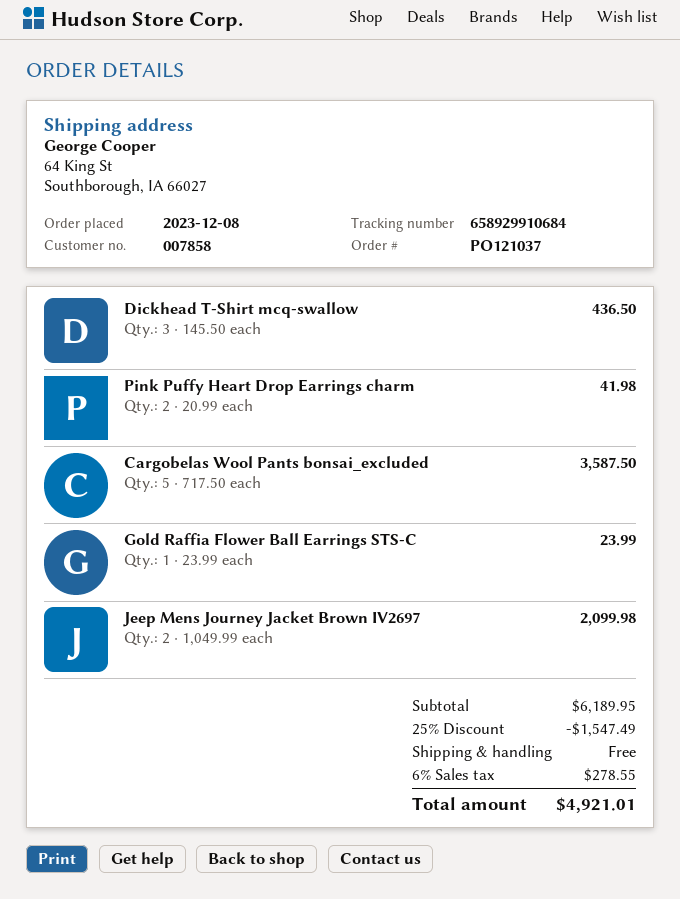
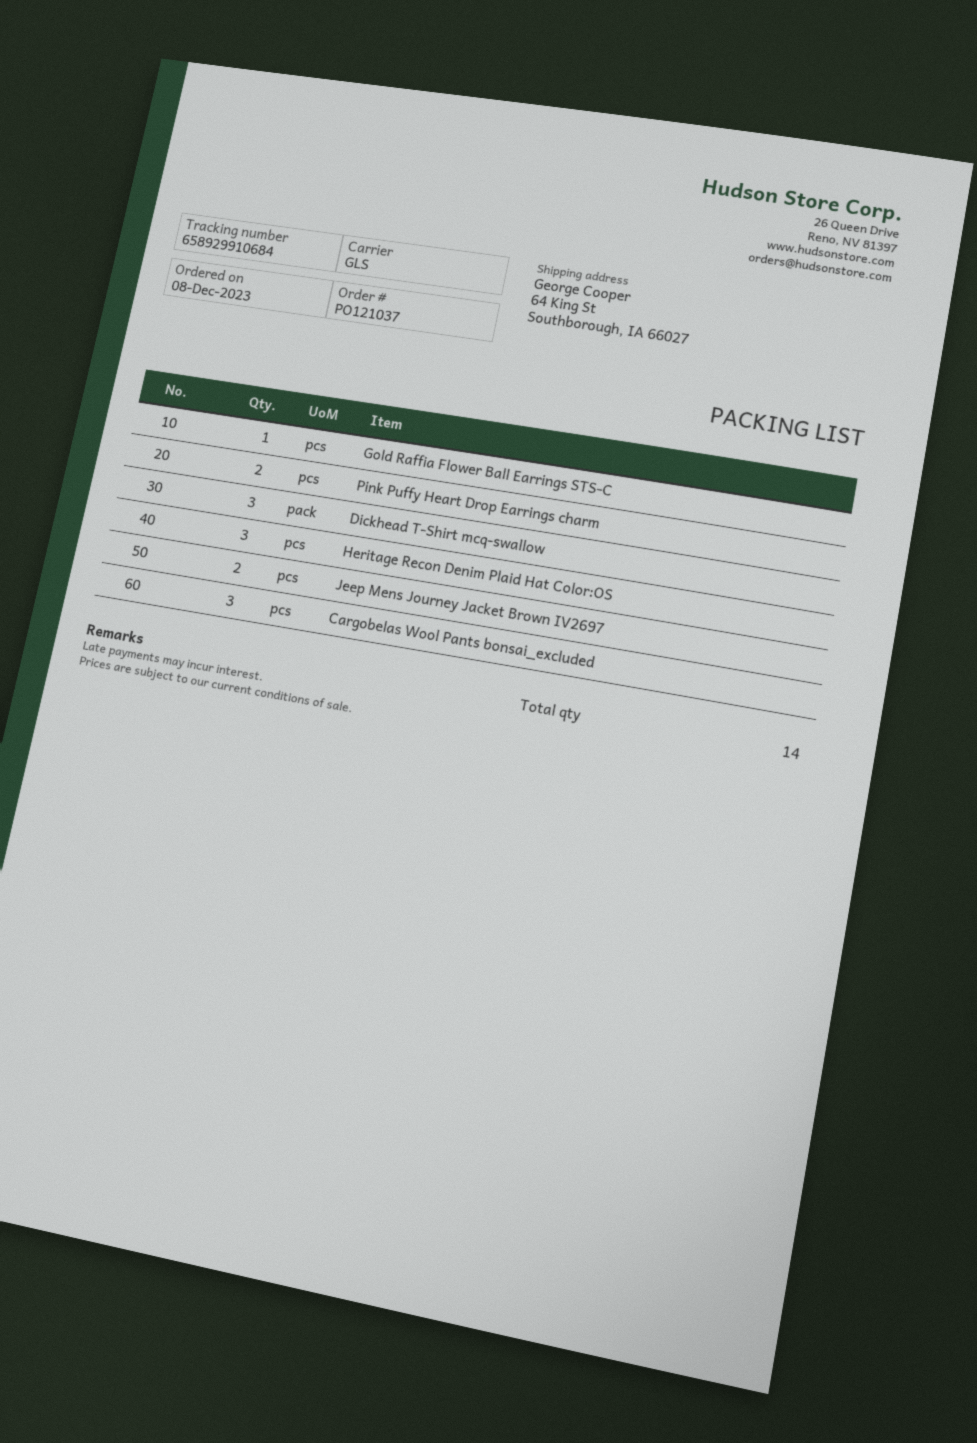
Cargobelas Wool Pants bonsai_excluded: 5 -> 3
Heritage Recon Denim Plaid Hat Color:OS: none -> 3

